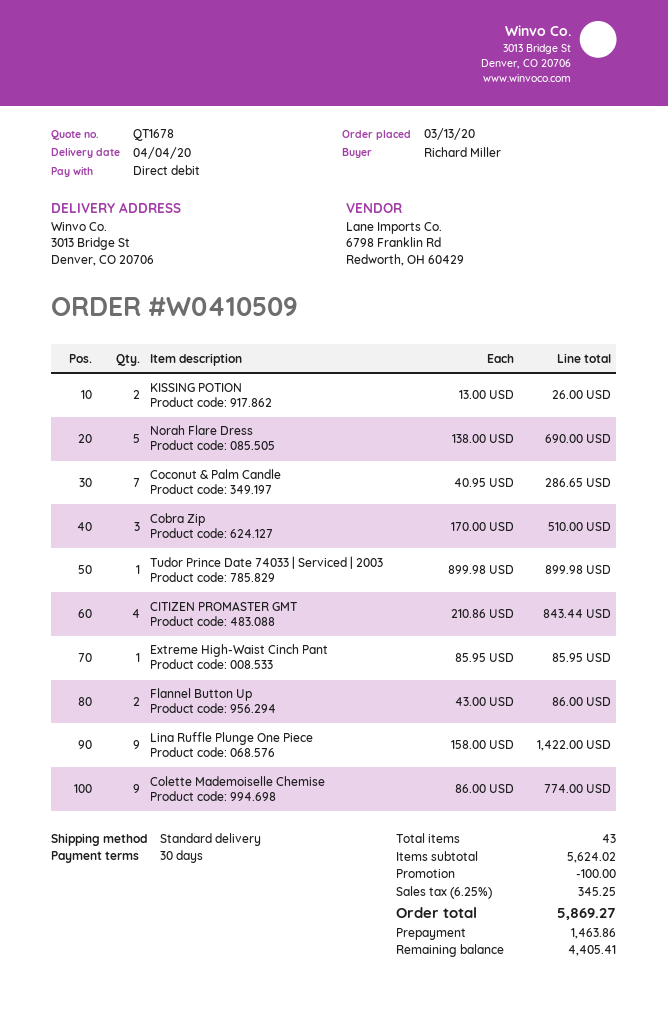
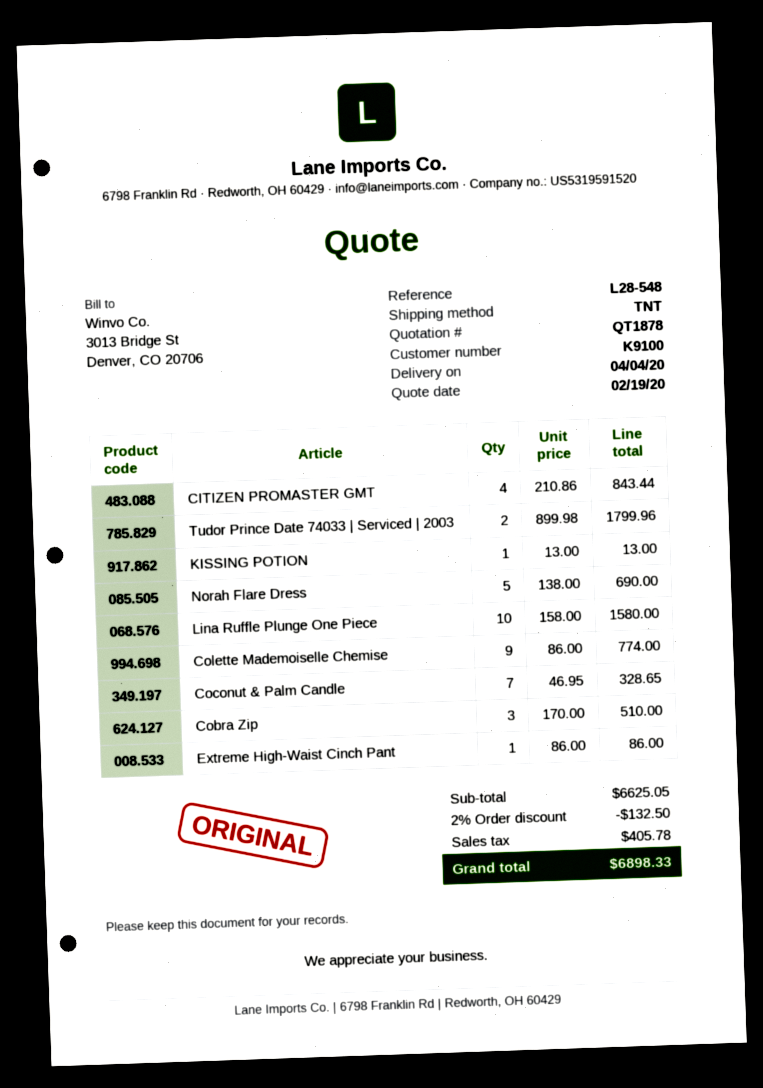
quote number: QT1678 -> QT1878
shipping method: standard -> TNT
KISSING POTION: 2 x 13.00 = 26.00 -> 1 x 13.00 = 13.00
Coconut & Palm Candle: 7 x 40.95 = 286.65 -> 7 x 46.95 = 328.65
Tudor Prince Date 74033 | Serviced | 2003: 1 x 899.98 = 899.98 -> 2 x 899.98 = 1799.96
Extreme High-Waist Cinch Pant: 1 x 85.95 = 85.95 -> 1 x 86.00 = 86.00
Flannel Button Up: 2 x 43.00 = 86.00 -> none
Lina Ruffle Plunge One Piece: 9 x 158.00 = 1422.00 -> 10 x 158.00 = 1580.00
subtotal: 5624.02 -> 6625.05
discount: 100.00 -> 132.50
tax: 345.25 -> 405.78
total: 5869.27 -> 6898.33

